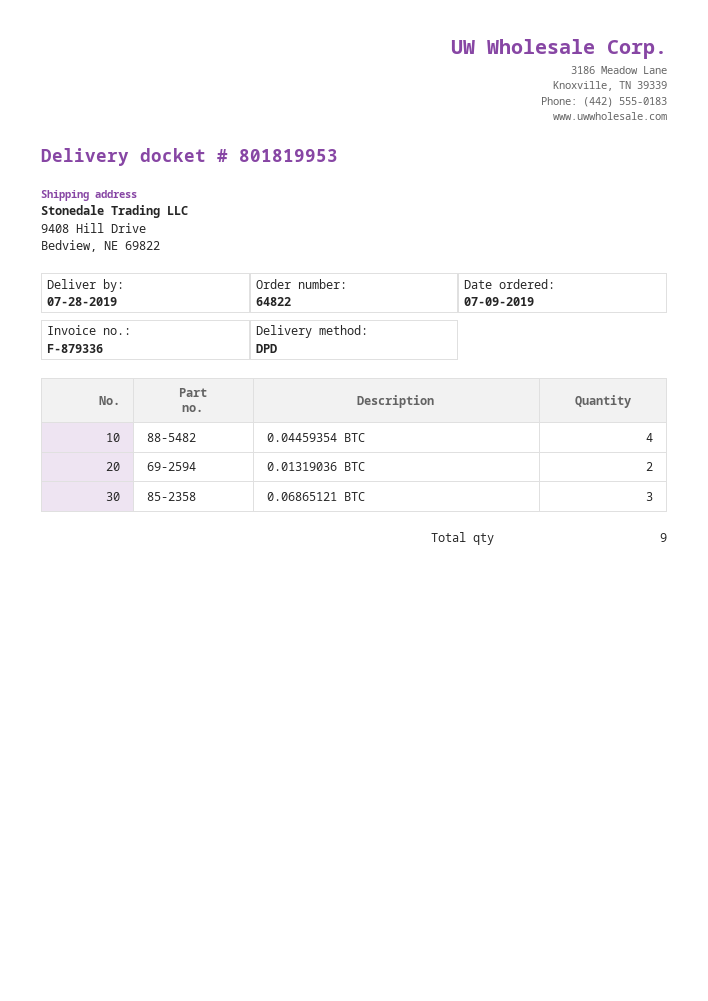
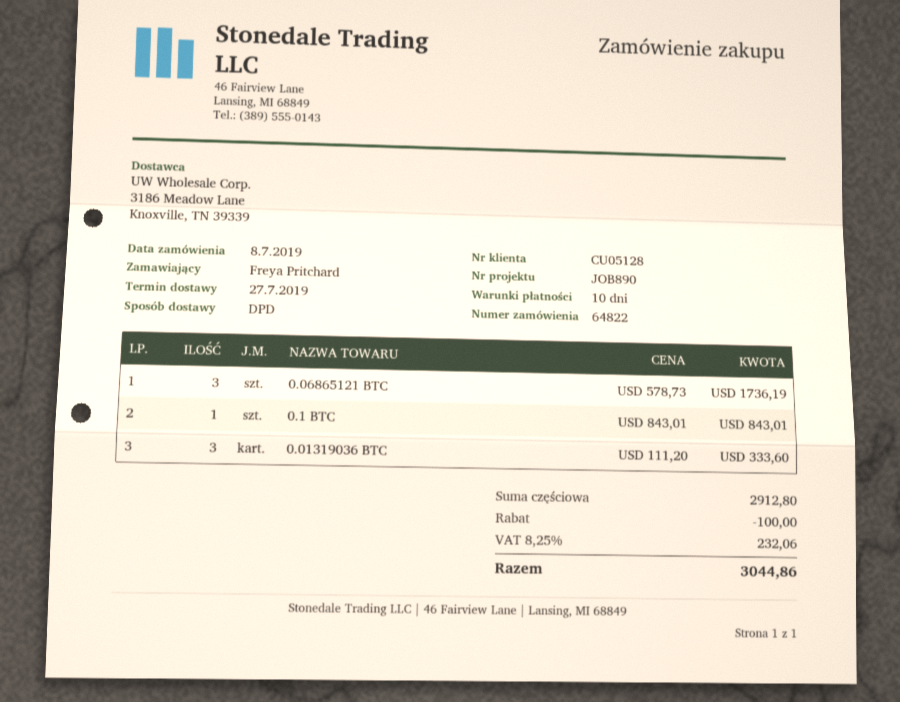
order date: 2019-07-09 -> 2019-07-08
delivery date: 2019-07-28 -> 2019-07-27
0.04459354 BTC: 4 -> none
0.01319036 BTC: 2 -> 3
0.1 BTC: none -> 1

